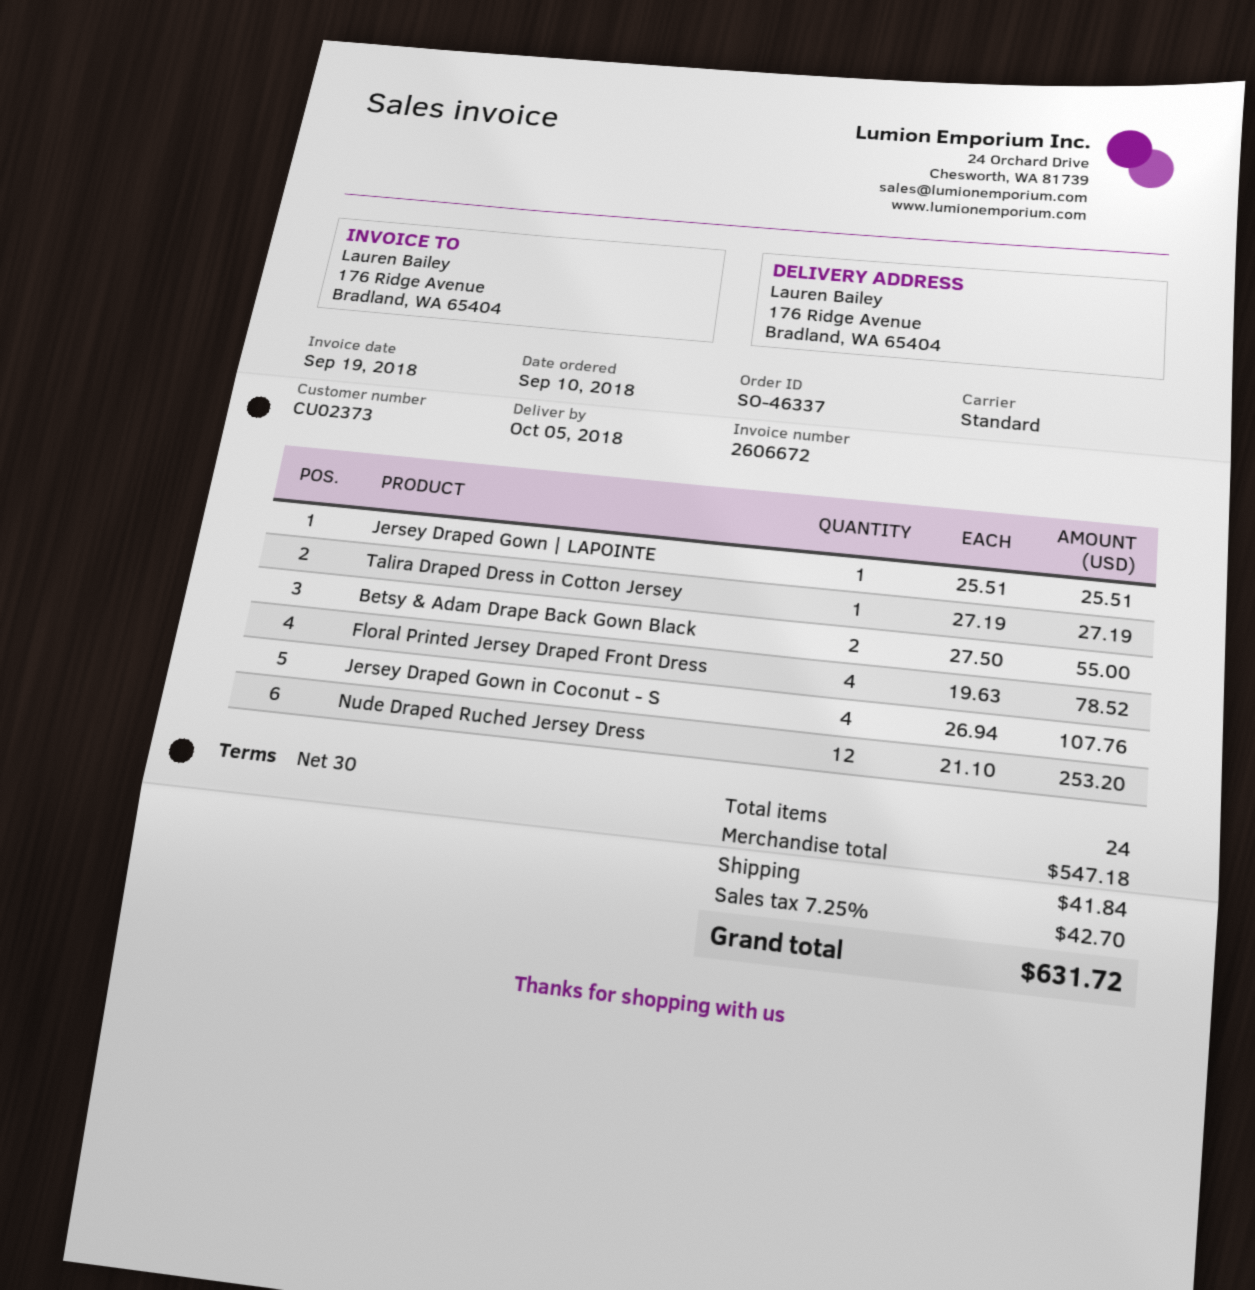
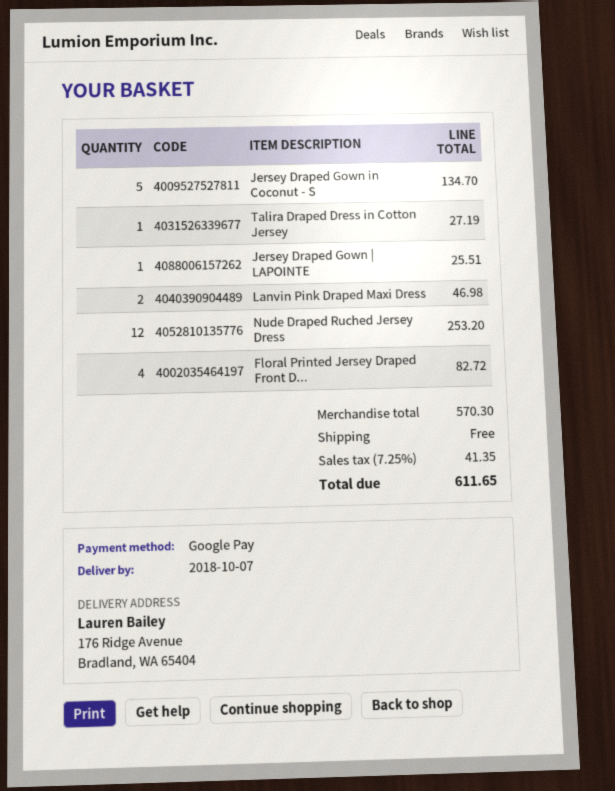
delivery date: 2018-10-05 -> 2018-10-07
Betsy & Adam Drape Back Gown Black: 2 for 55.00 -> none
Floral Printed Jersey Draped Front Dress: 4 for 78.52 -> 4 for 82.72
Jersey Draped Gown in Coconut - S: 4 for 107.76 -> 5 for 134.70
Lanvin Pink Draped Maxi Dress: none -> 2 for 46.98
subtotal: 547.18 -> 570.30
shipping: 41.84 -> 0.00
tax: 7.25% = 42.70 -> 7.25% = 41.35
total: 631.72 -> 611.65

